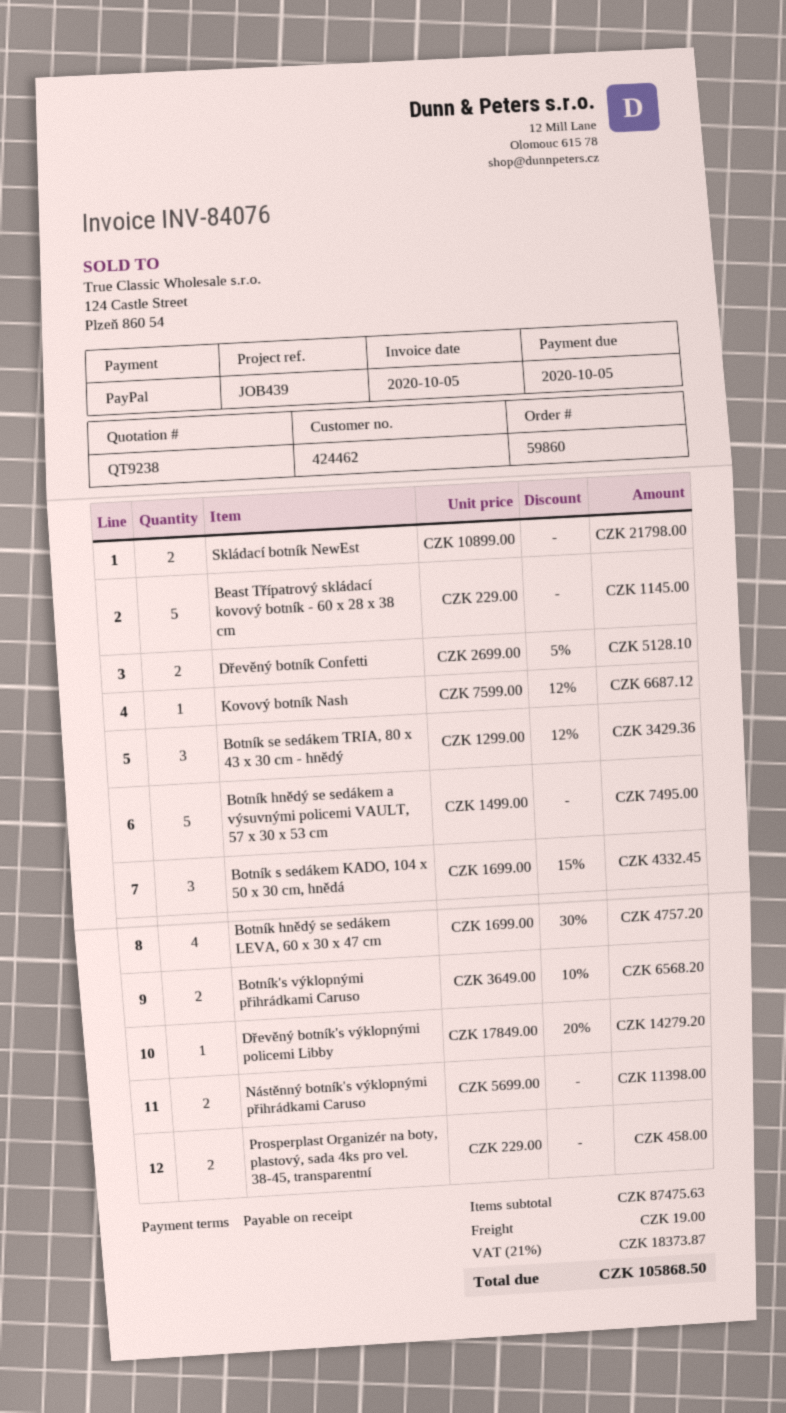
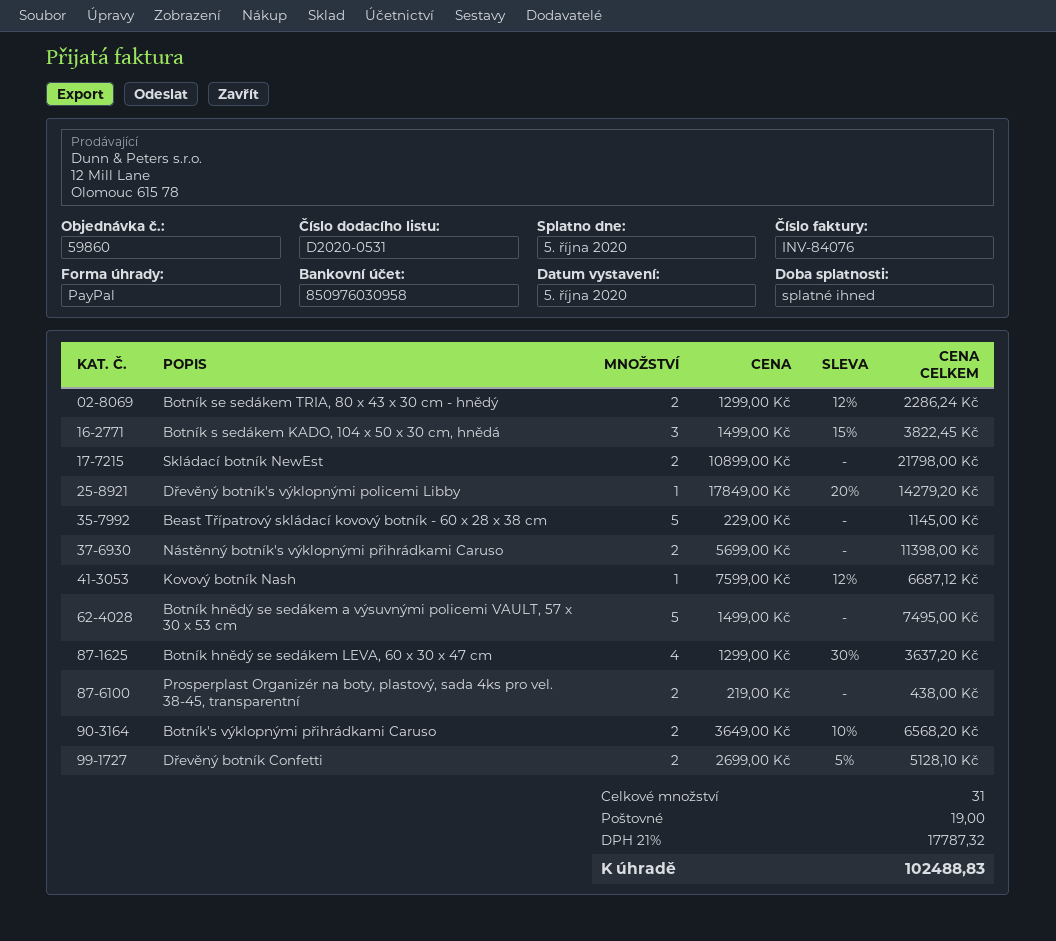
Botník se sedákem TRIA, 80 x 43 x 30 cm - hnědý: 3 x 1299.00 - 12% = 3429.36 -> 2 x 1299.00 - 12% = 2286.24
Botník s sedákem KADO, 104 x 50 x 30 cm, hnědá: 3 x 1699.00 - 15% = 4332.45 -> 3 x 1499.00 - 15% = 3822.45
Botník hnědý se sedákem LEVA, 60 x 30 x 47 cm: 4 x 1699.00 - 30% = 4757.20 -> 4 x 1299.00 - 30% = 3637.20
Prosperplast Organizér na boty, plastový, sada 4ks pro vel. 38-45, transparentní: 2 x 229.00 = 458.00 -> 2 x 219.00 = 438.00
tax: 21% = 18373.87 -> 21% = 17787.32
total: 105868.50 -> 102488.83

